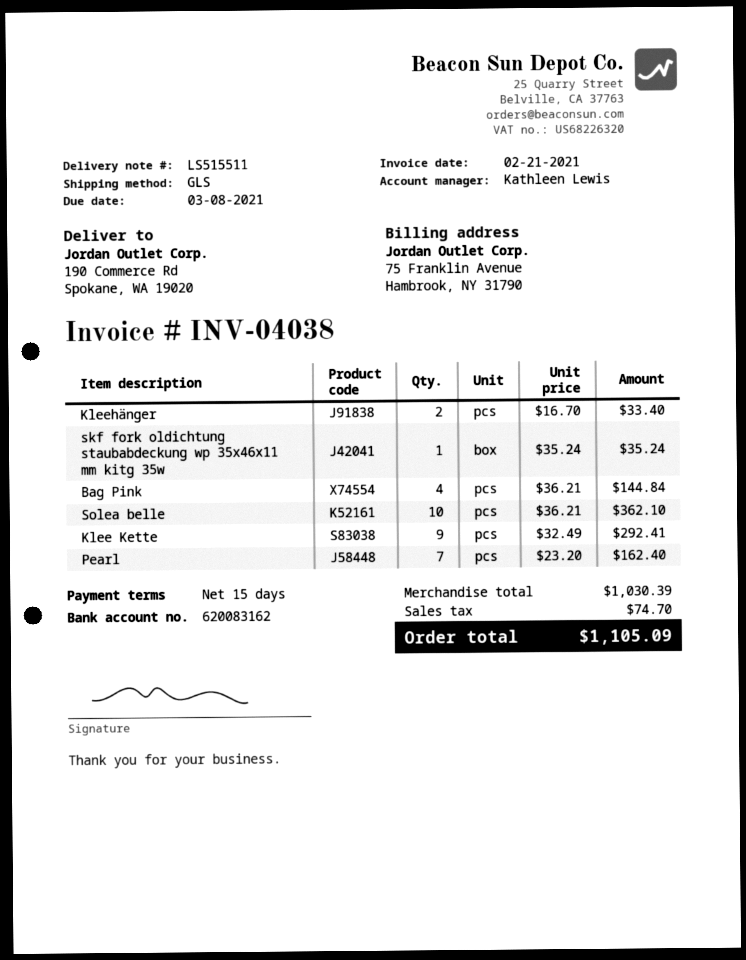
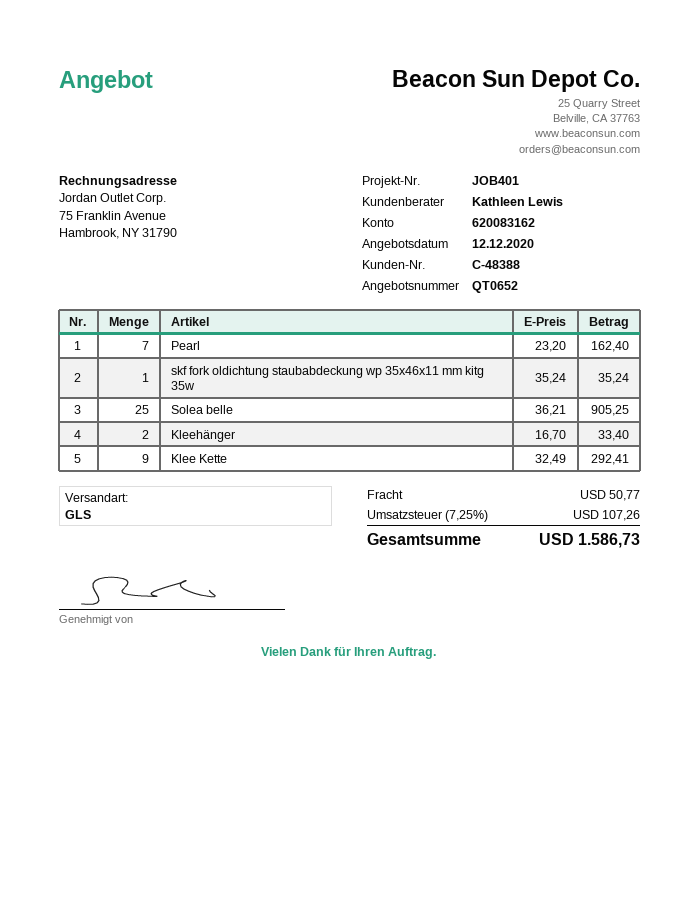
Bag Pink: 4 x 36.21 = 144.84 -> none
Solea belle: 10 x 36.21 = 362.10 -> 25 x 36.21 = 905.25
shipping: none -> 50.77
tax: 74.70 -> 107.26
total: 1105.09 -> 1586.73

